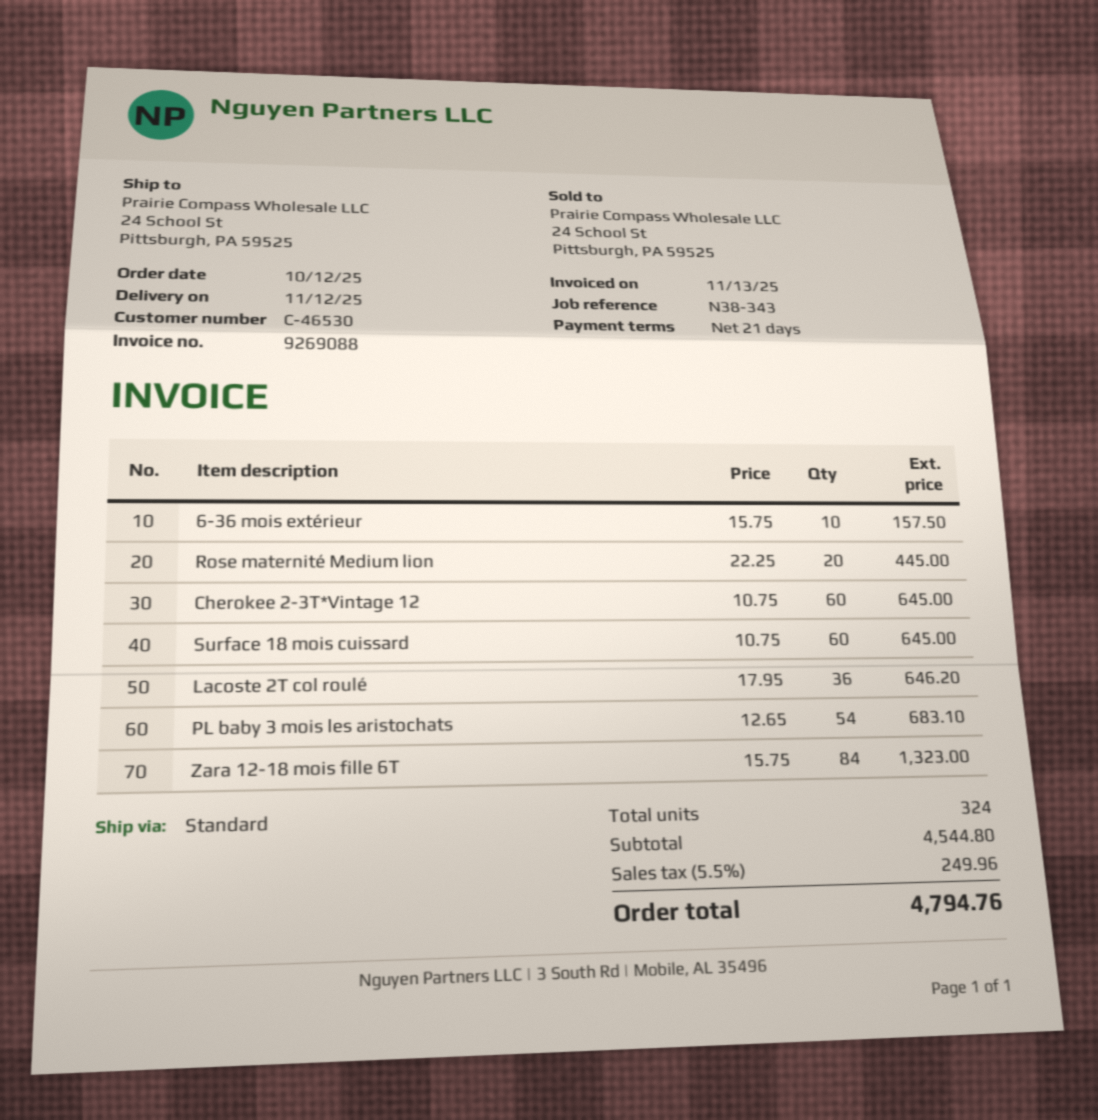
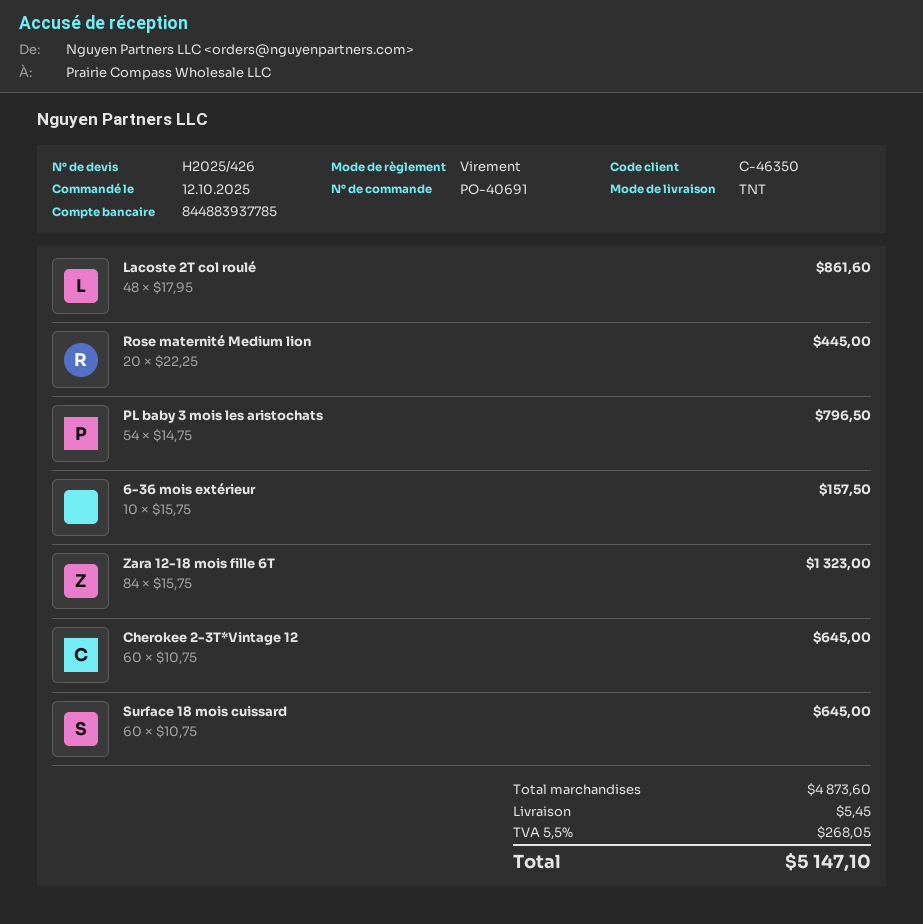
customer number: C-46530 -> C-46350
shipping method: standard -> TNT
Lacoste 2T col roulé: 36 x 17.95 = 646.20 -> 48 x 17.95 = 861.60
PL baby 3 mois les aristochats: 54 x 12.65 = 683.10 -> 54 x 14.75 = 796.50
subtotal: 4544.80 -> 4873.60
shipping: none -> 5.45
tax: 5.5% = 249.96 -> 5.5% = 268.05
total: 4794.76 -> 5147.10

